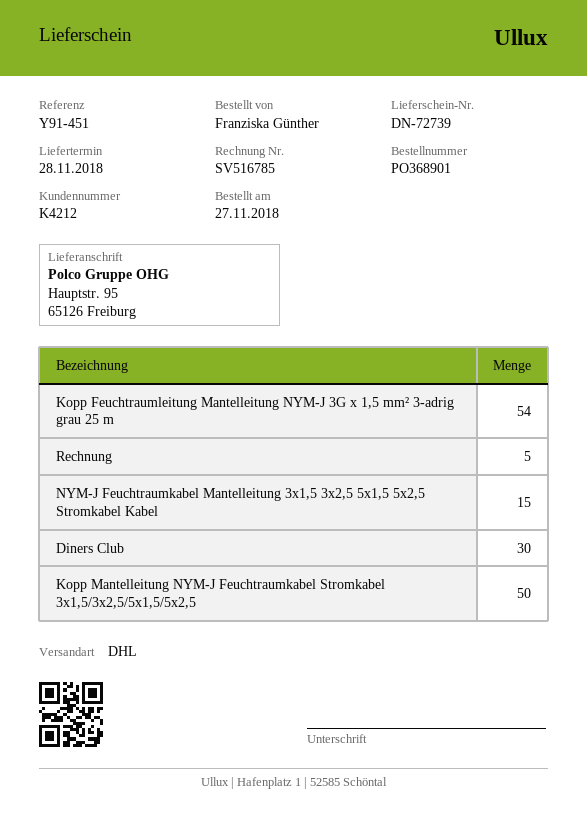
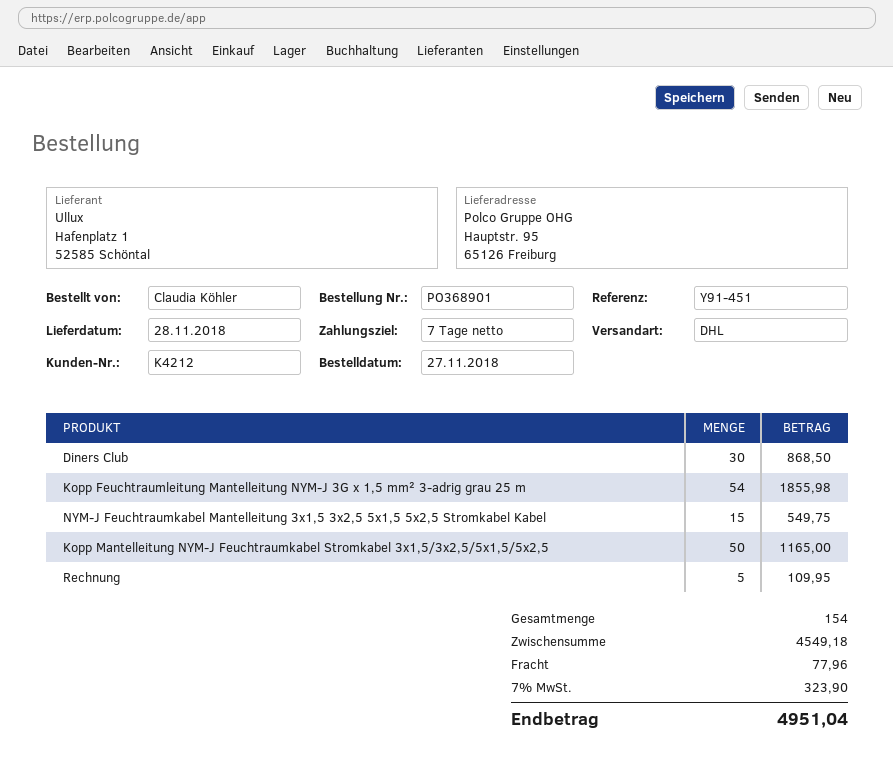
ordered by: Franziska Günther -> Claudia Köhler

